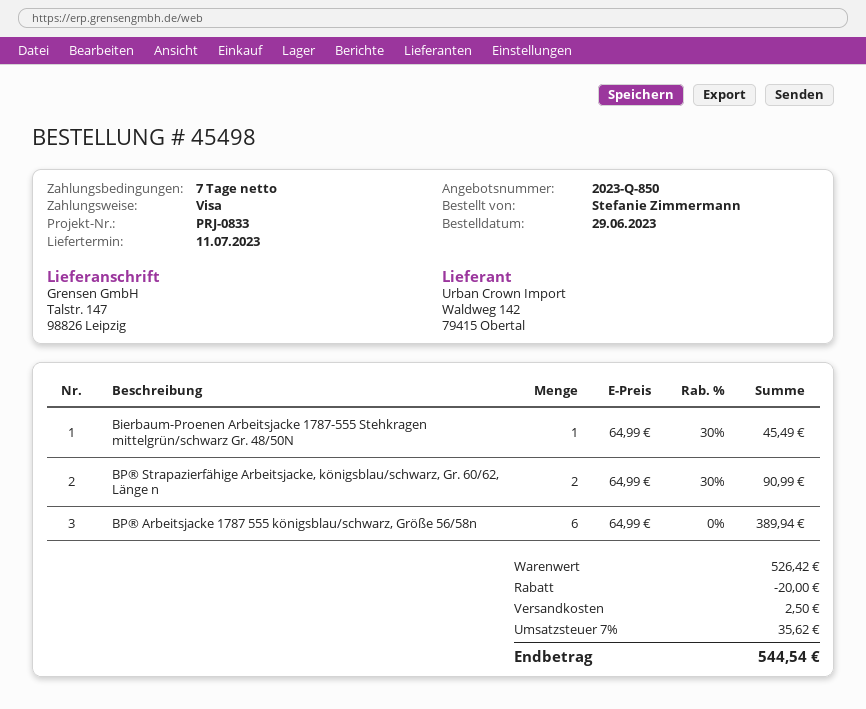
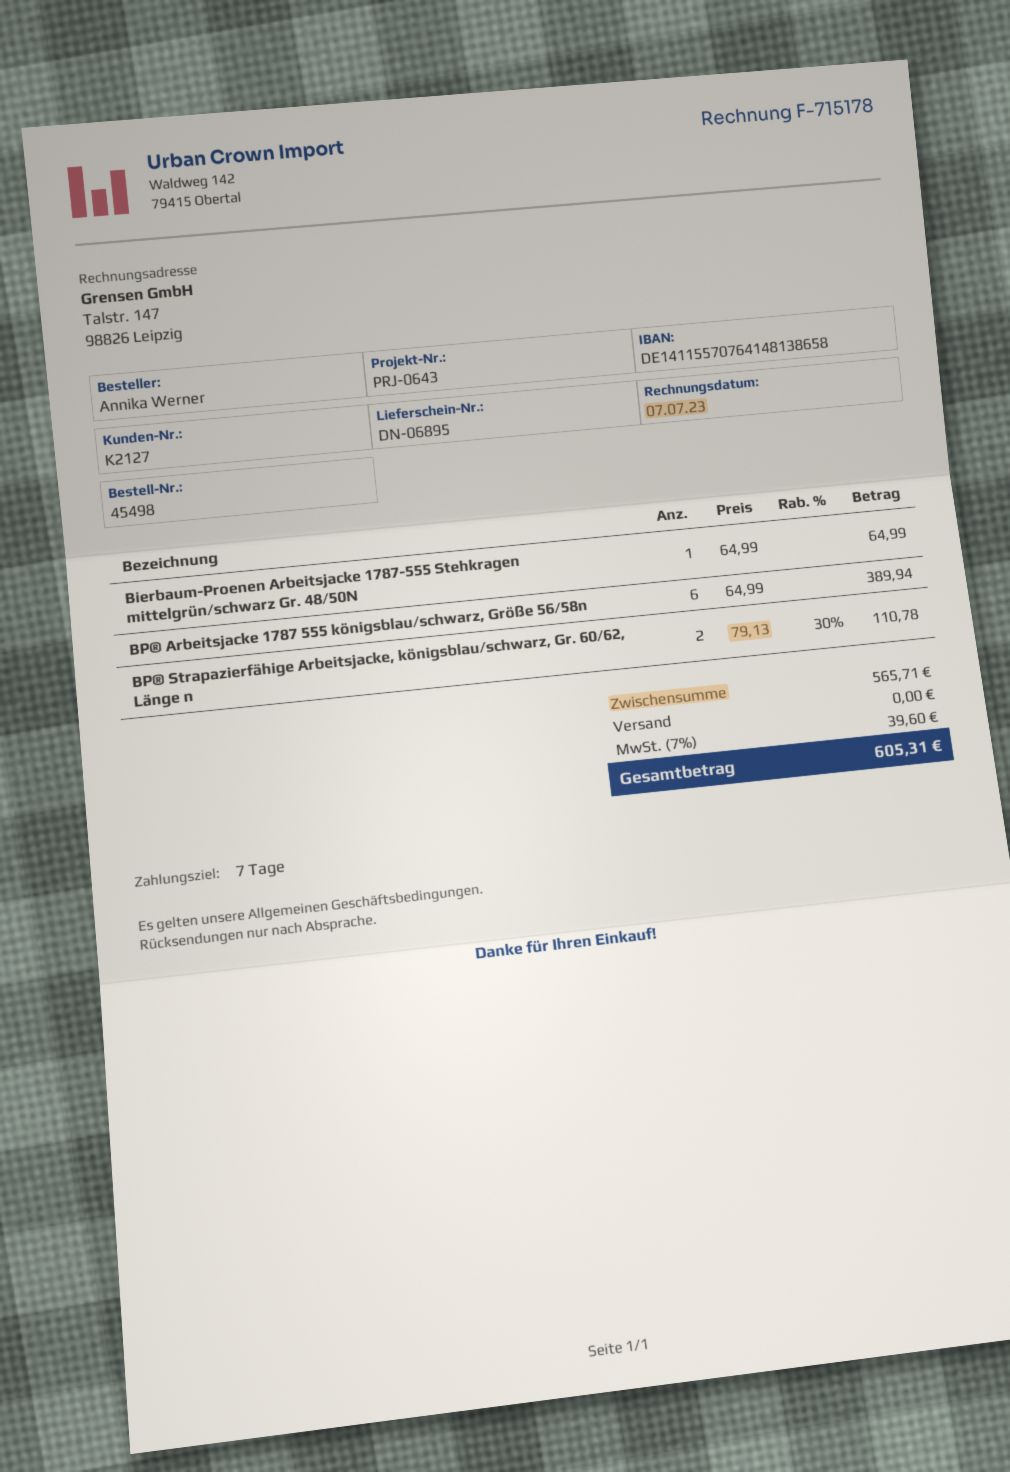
reference: PRJ-0833 -> PRJ-0643
ordered by: Stefanie Zimmermann -> Annika Werner
Bierbaum-Proenen Arbeitsjacke 1787-555 Stehkragen mittelgrün/schwarz Gr. 48/50N: 1 x 64.99 - 30% = 45.49 -> 1 x 64.99 = 64.99
BP® Strapazierfähige Arbeitsjacke, königsblau/schwarz, Gr. 60/62, Länge n: 2 x 64.99 - 30% = 90.99 -> 2 x 79.13 - 30% = 110.78
subtotal: 526.42 -> 565.71
discount: 20.00 -> none
shipping: 2.50 -> 0.00
tax: 7% = 35.62 -> 7% = 39.60
total: 544.54 -> 605.31

